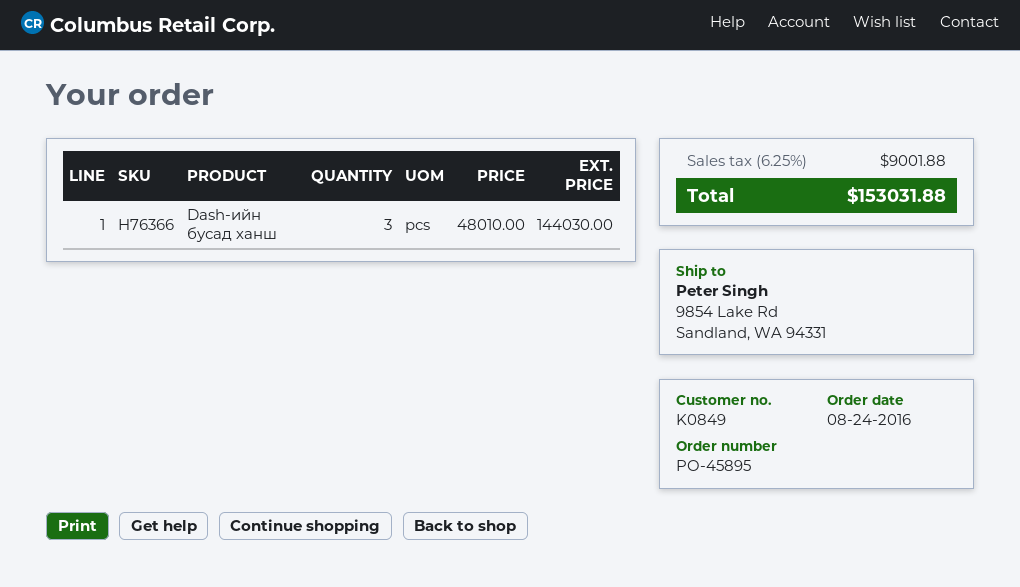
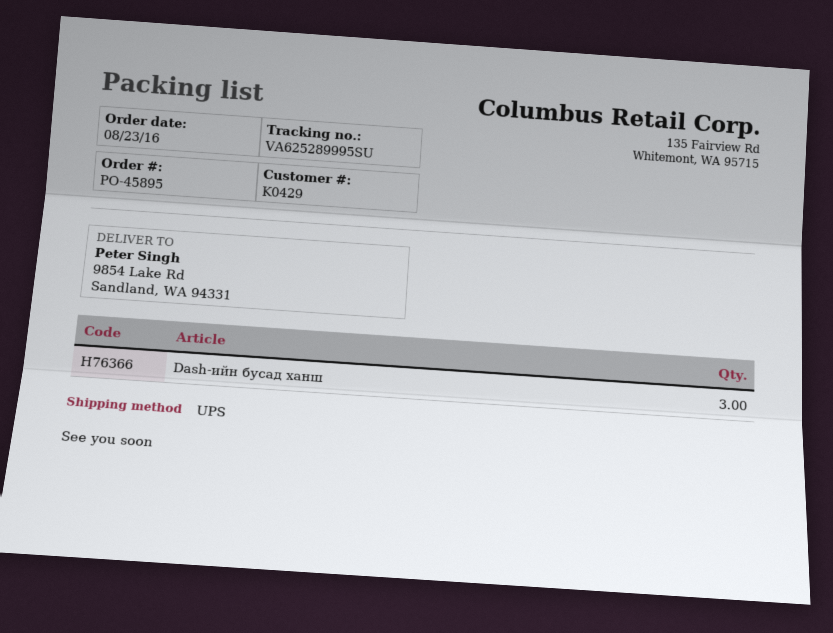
order date: 2016-08-24 -> 2016-08-23
customer number: K0849 -> K0429

